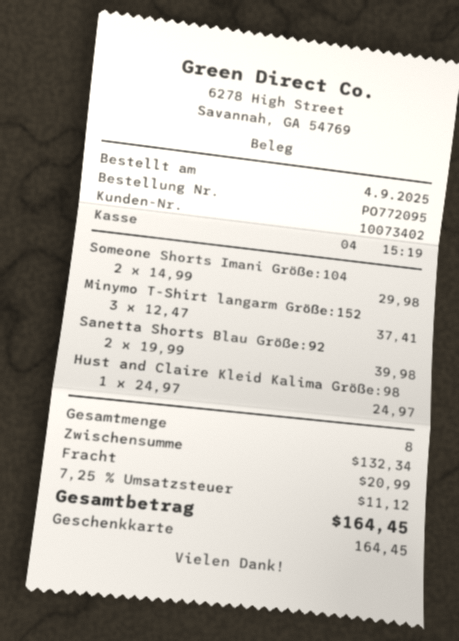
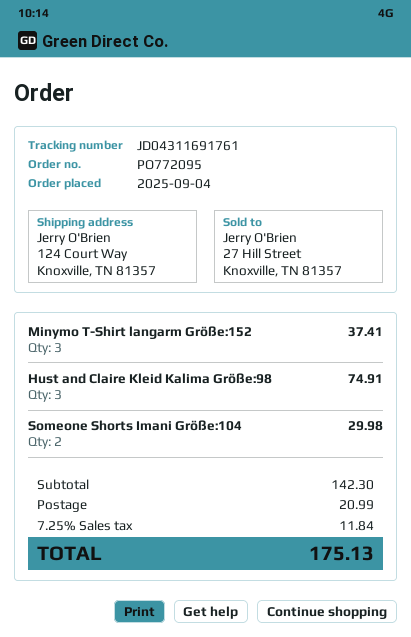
Sanetta Shorts Blau Größe:92: 2 for 39.98 -> none
Hust and Claire Kleid Kalima Größe:98: 1 for 24.97 -> 3 for 74.91
subtotal: 132.34 -> 142.30
tax: 7.25% = 11.12 -> 7.25% = 11.84
total: 164.45 -> 175.13

